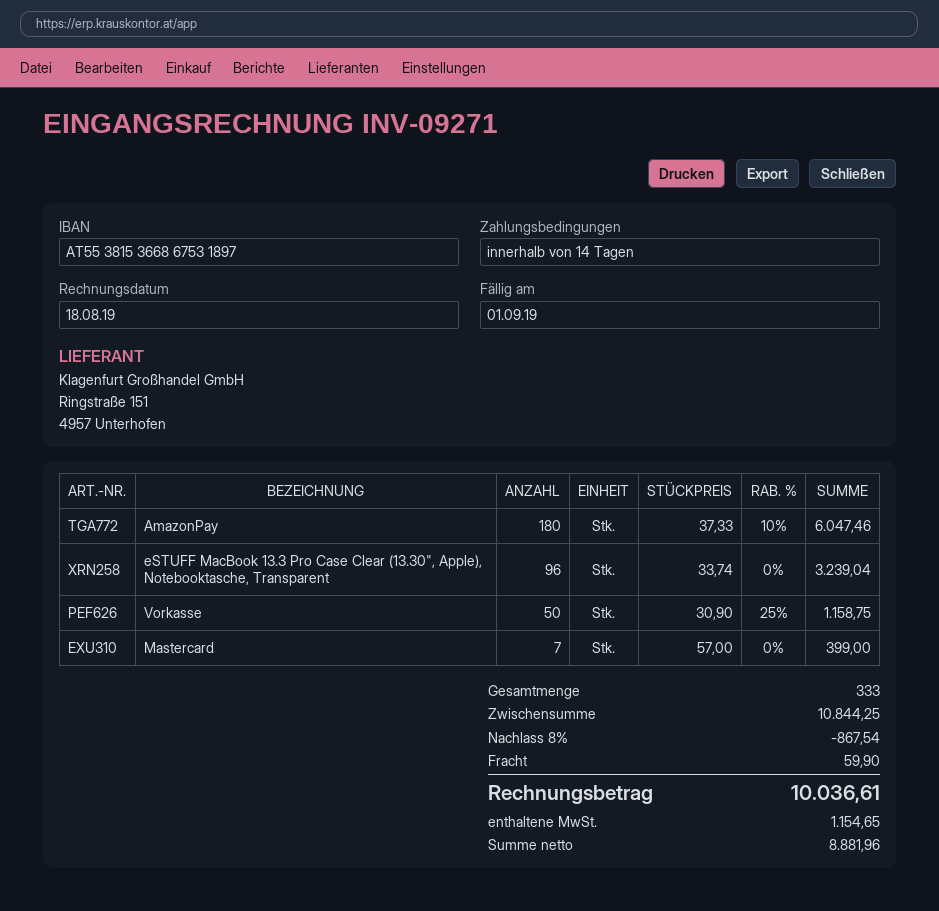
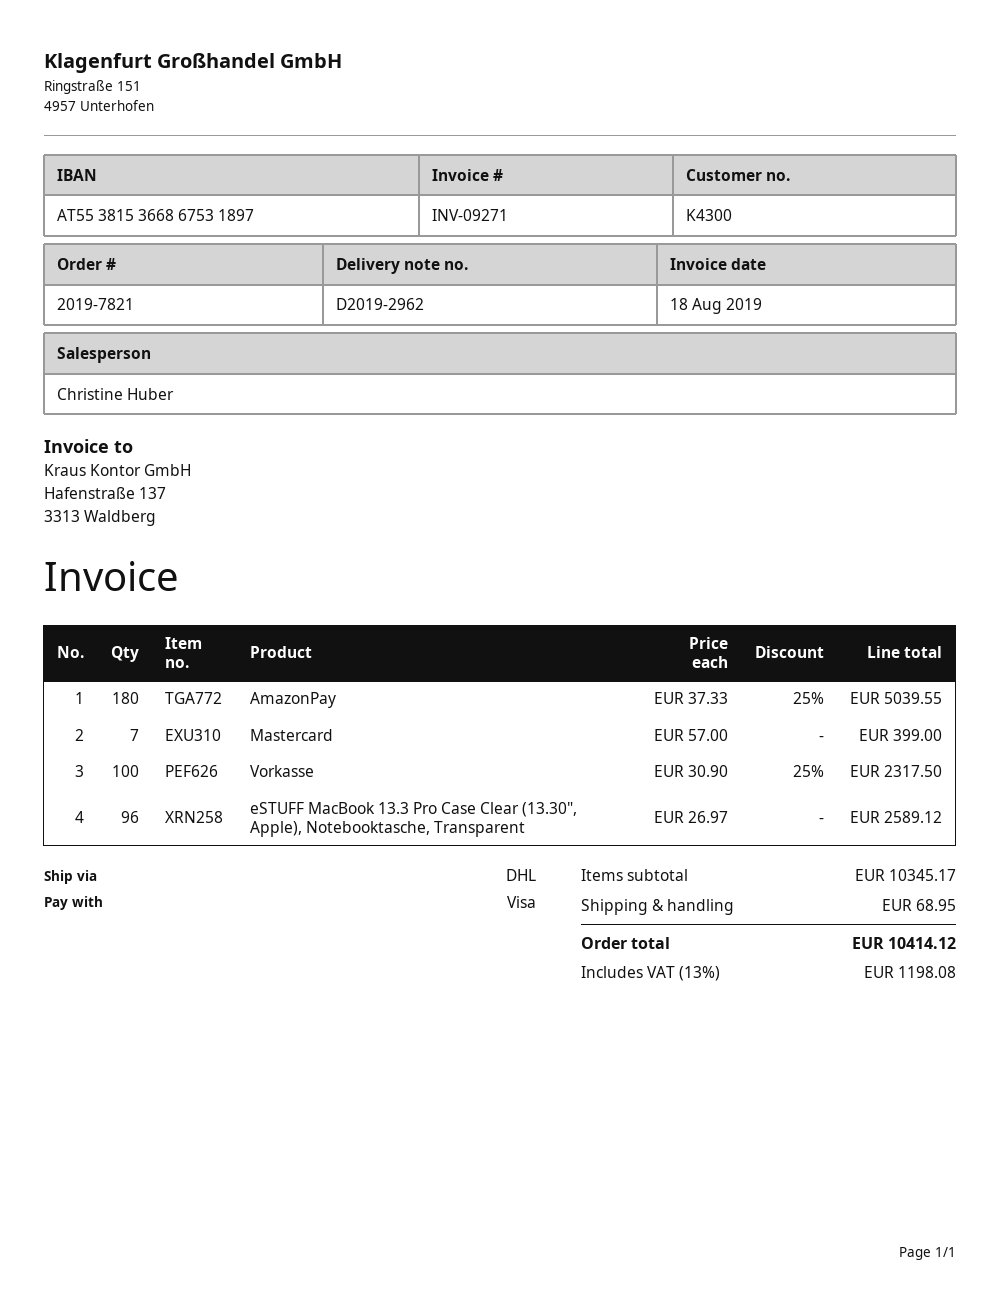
AmazonPay: 180 x 37.33 - 10% = 6047.46 -> 180 x 37.33 - 25% = 5039.55
eSTUFF MacBook 13.3 Pro Case Clear (13.30", Apple), Notebooktasche, Transparent: 96 x 33.74 = 3239.04 -> 96 x 26.97 = 2589.12
Vorkasse: 50 x 30.90 - 25% = 1158.75 -> 100 x 30.90 - 25% = 2317.50
subtotal: 10844.25 -> 10345.17
discount: 8% = 867.54 -> none
shipping: 59.90 -> 68.95
tax: 1154.65 -> 1198.08
total: 10036.61 -> 10414.12

